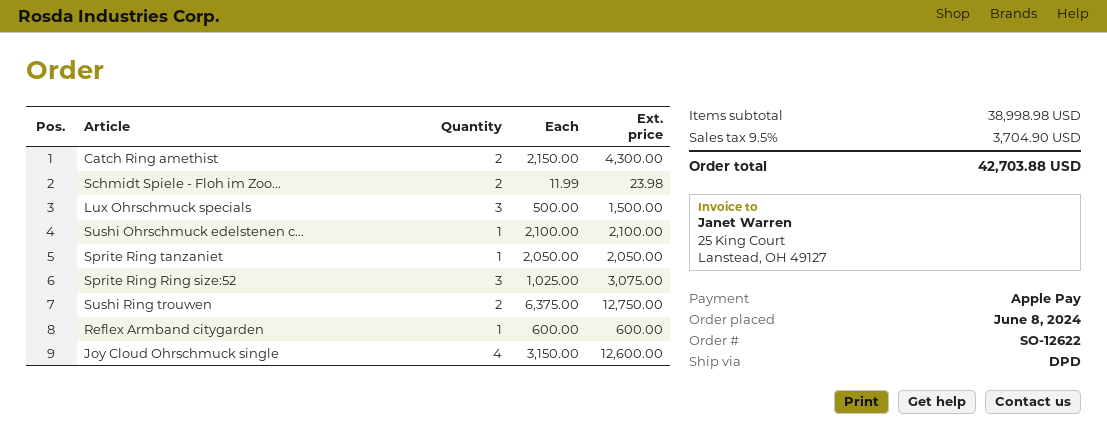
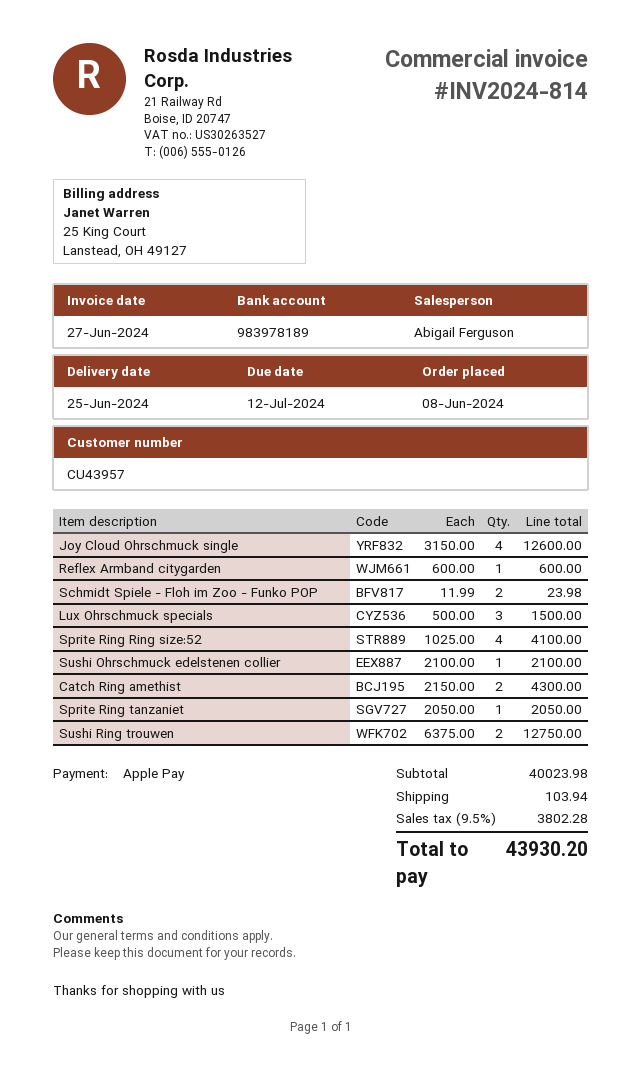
Sprite Ring Ring size:52: 3 x 1025.00 = 3075.00 -> 4 x 1025.00 = 4100.00
subtotal: 38998.98 -> 40023.98
shipping: none -> 103.94
tax: 9.5% = 3704.90 -> 9.5% = 3802.28
total: 42703.88 -> 43930.20

